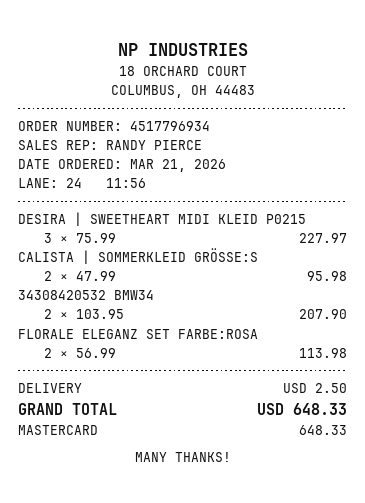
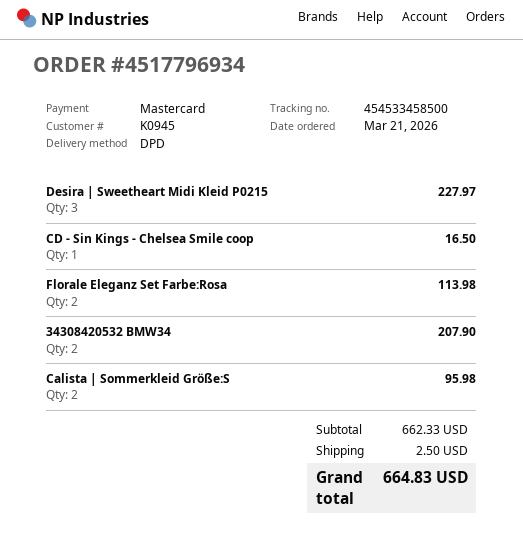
CD - Sin Kings - Chelsea Smile coop: none -> 1 for 16.50
total: 648.33 -> 664.83

